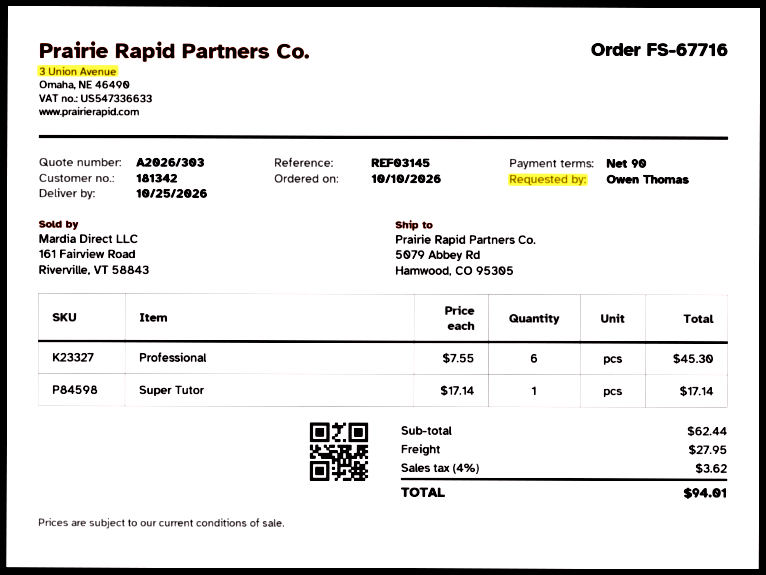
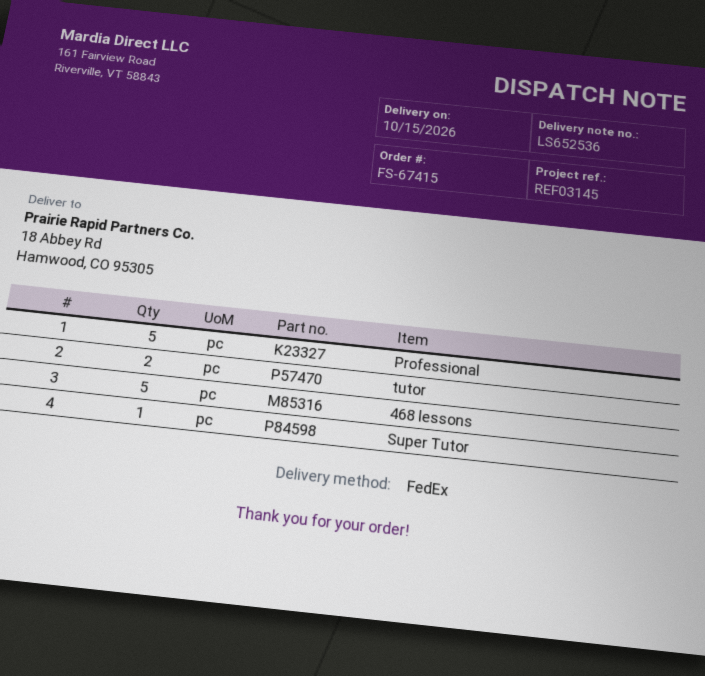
order number: FS-67716 -> FS-67415
delivery date: 2026-10-25 -> 2026-10-15
ship to: 5079 Abbey Rd, Hamwood, CO 95305 -> 18 Abbey Rd, Hamwood, CO 95305
Professional: 6 -> 5
tutor: none -> 2
468 lessons: none -> 5

